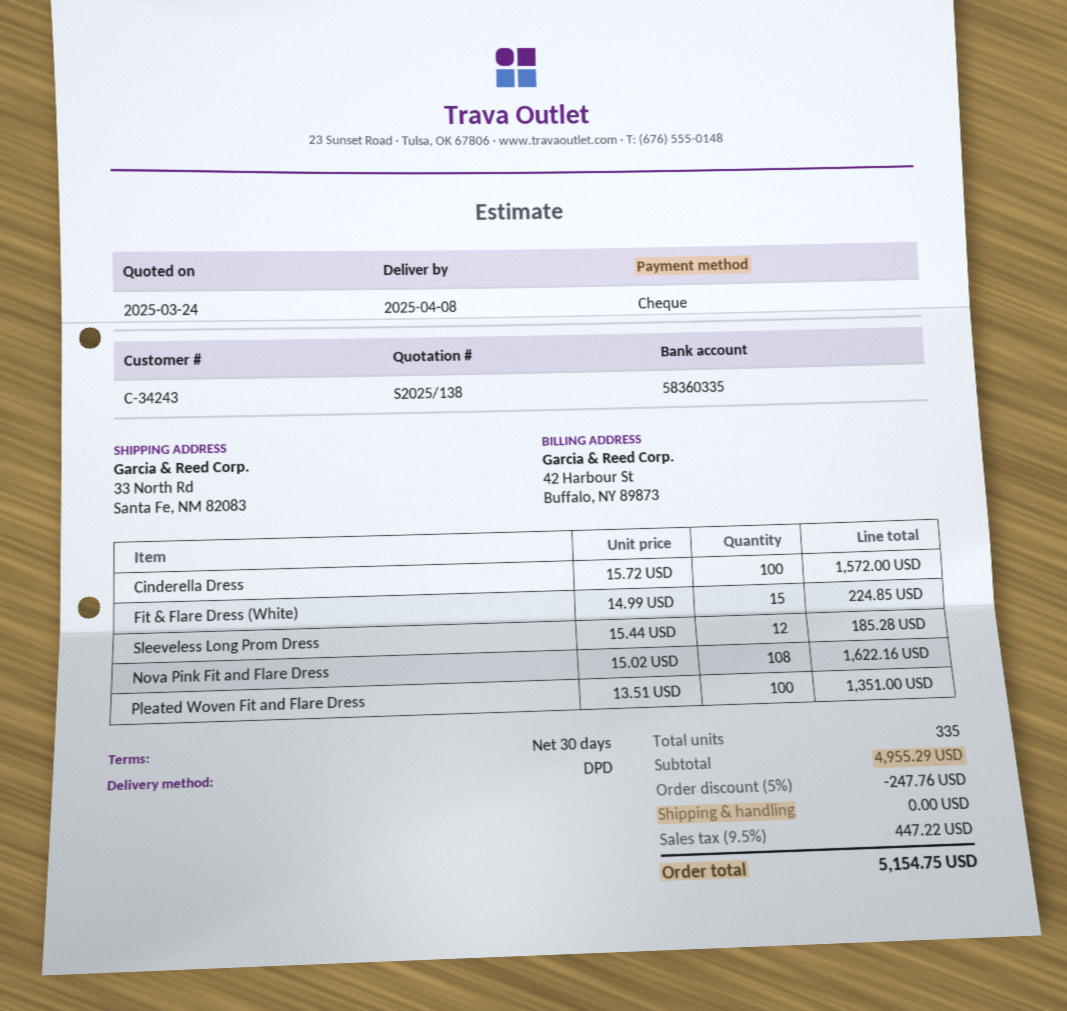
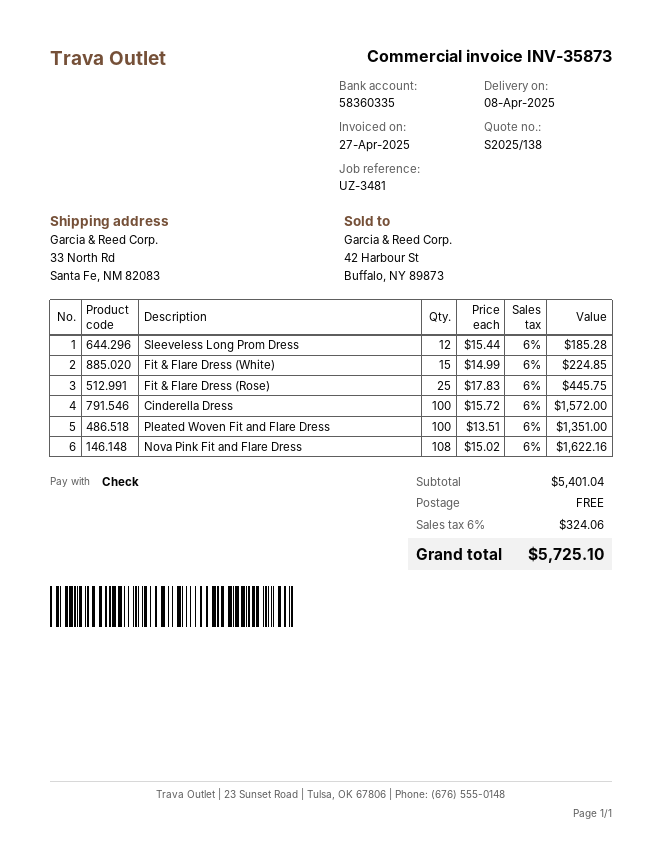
Fit & Flare Dress (Rose): none -> 25 x 17.83 = 445.75
subtotal: 4955.29 -> 5401.04
discount: 5% = 247.76 -> none
tax: 9.5% = 447.22 -> 6% = 324.06
total: 5154.75 -> 5725.10

